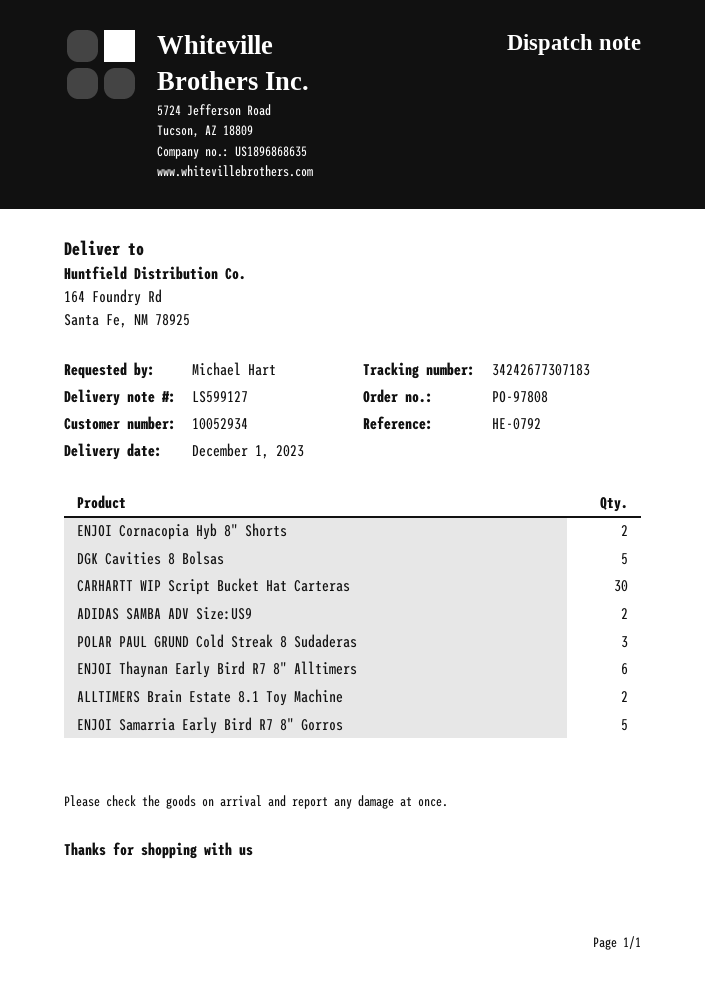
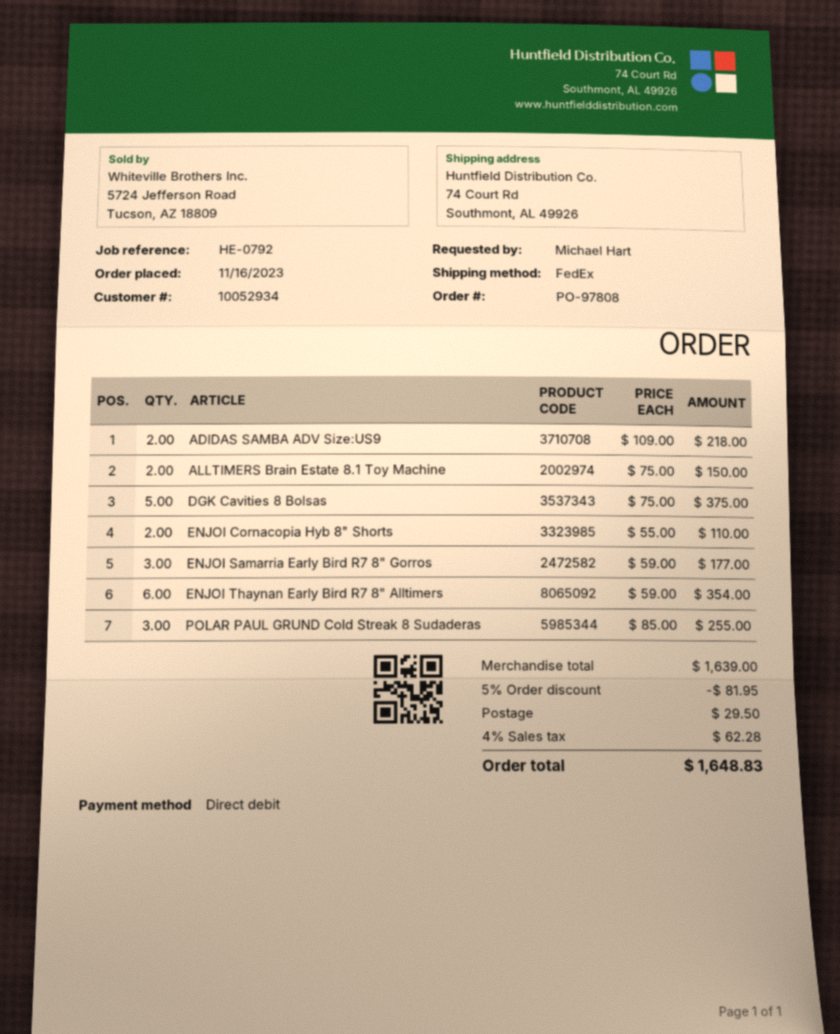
ship to: 164 Foundry Rd, Santa Fe, NM 78925 -> 74 Court Rd, Southmont, AL 49926
CARHARTT WIP Script Bucket Hat Carteras: 30 -> none
ENJOI Samarria Early Bird R7 8" Gorros: 5 -> 3

